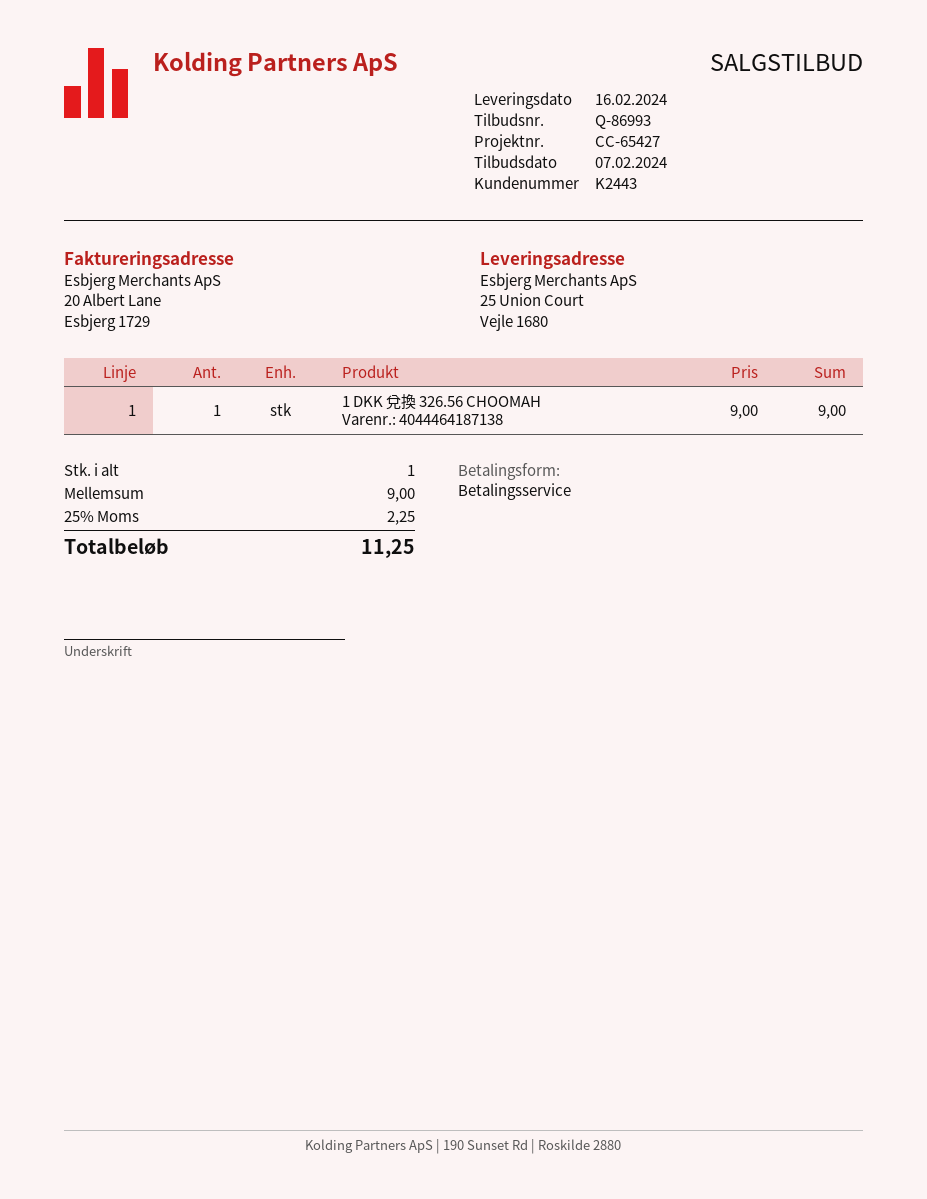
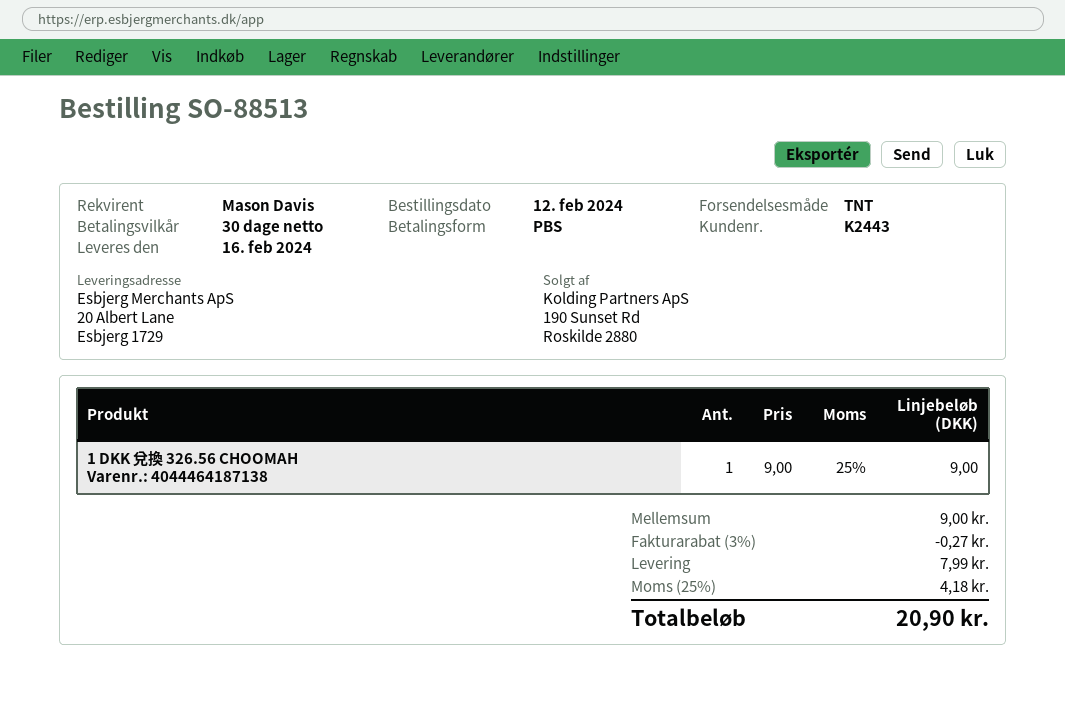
ship to: 25 Union Court, Vejle 1680 -> 20 Albert Lane, Esbjerg 1729
discount: none -> 3% = 0.27
shipping: none -> 7.99
tax: 25% = 2.25 -> 25% = 4.18
total: 11.25 -> 20.90

